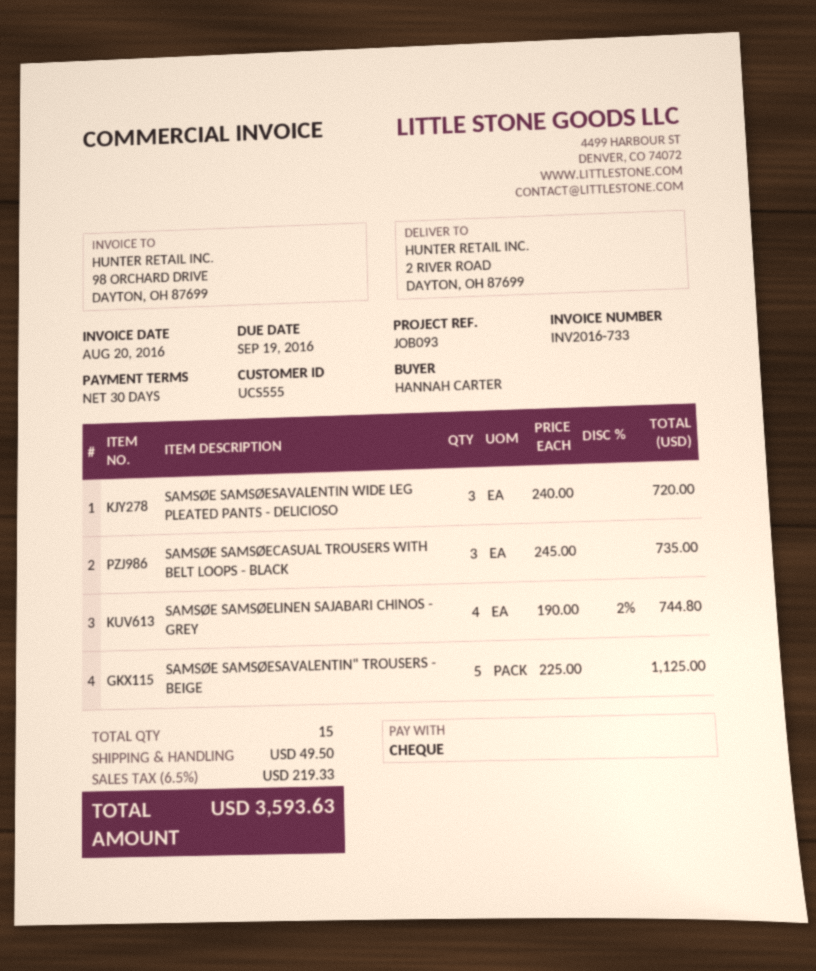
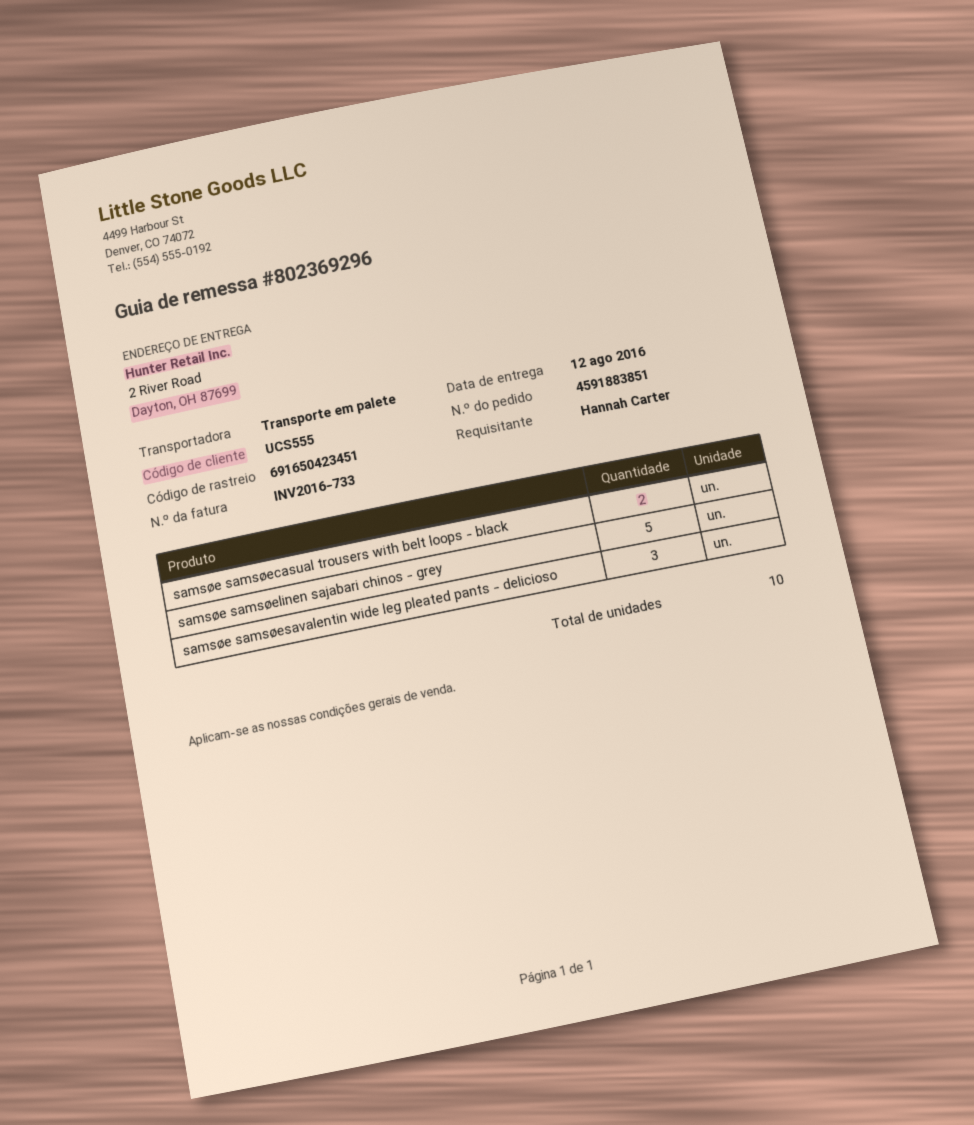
SAMSØE SAMSØECASUAL TROUSERS WITH BELT LOOPS - BLACK: 3 -> 2
SAMSØE SAMSØELINEN SAJABARI CHINOS - GREY: 4 -> 5
SAMSØE SAMSØESAVALENTIN" TROUSERS - BEIGE: 5 -> none
total quantity: 15 -> 10

